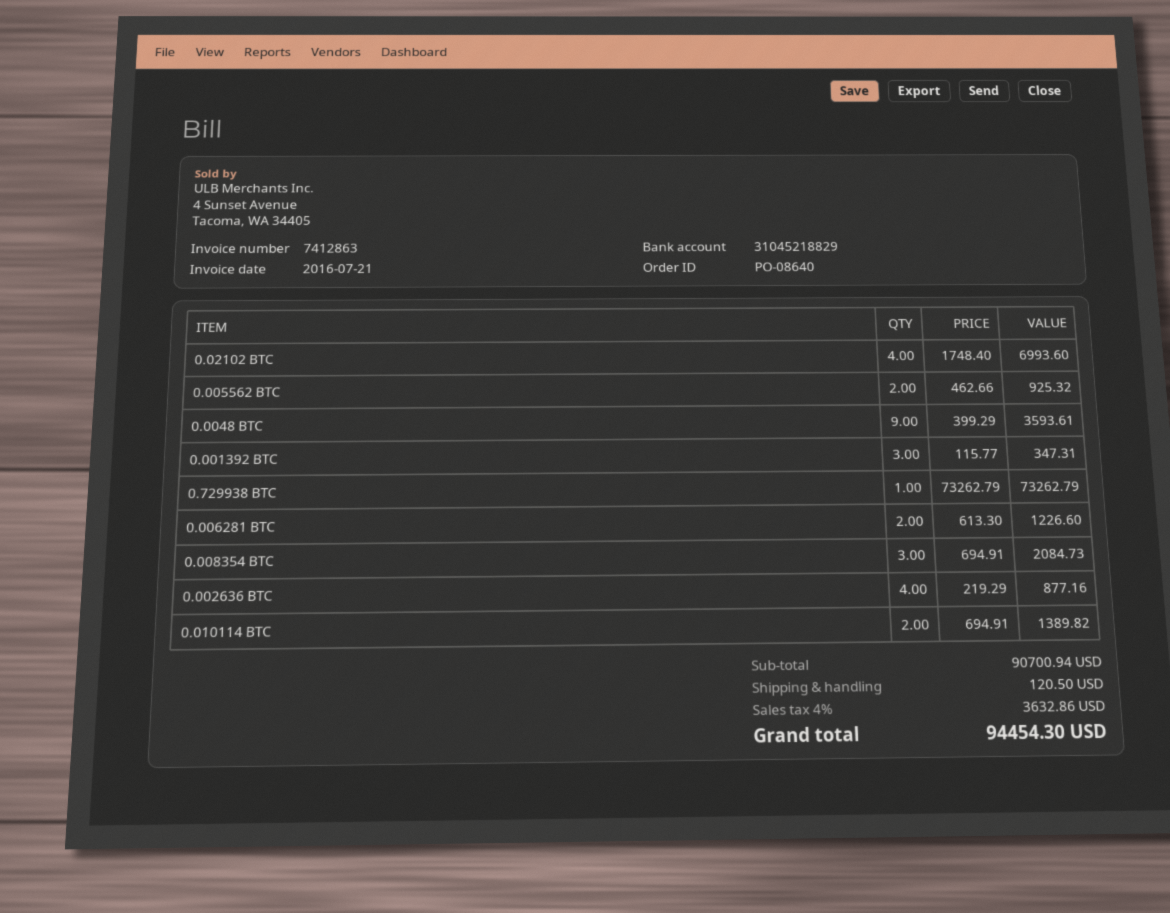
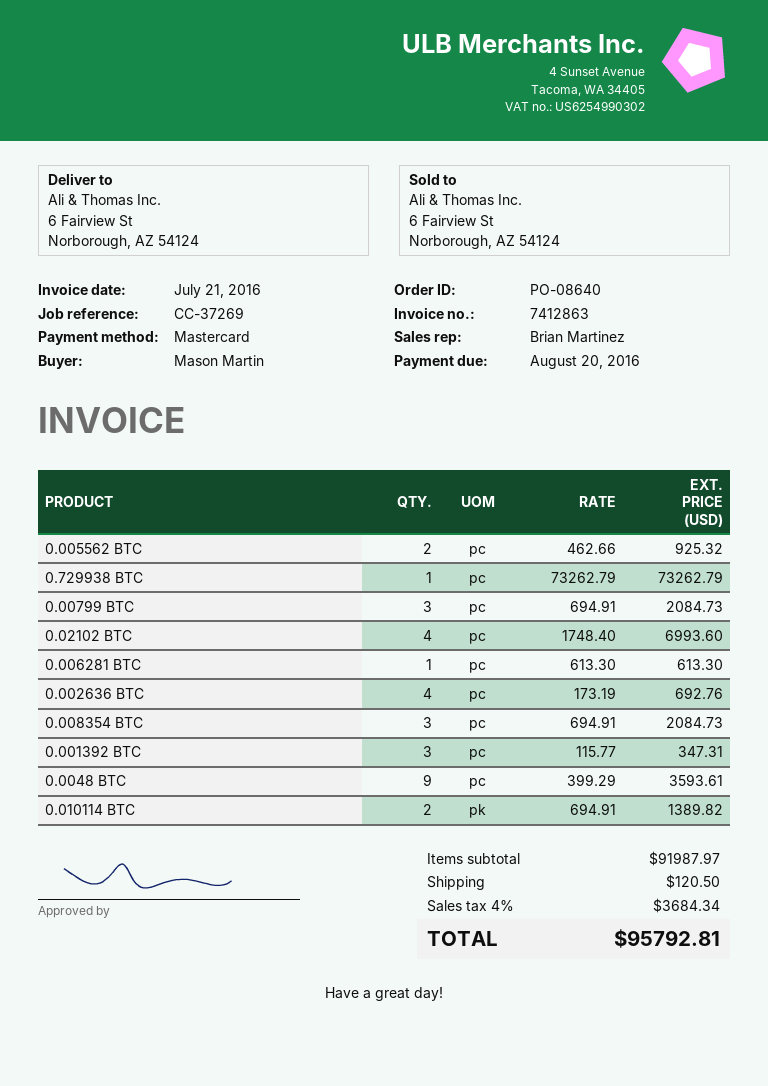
0.006281 BTC: 2 x 613.30 = 1226.60 -> 1 x 613.30 = 613.30
0.002636 BTC: 4 x 219.29 = 877.16 -> 4 x 173.19 = 692.76
0.00799 BTC: none -> 3 x 694.91 = 2084.73
subtotal: 90700.94 -> 91987.97
tax: 4% = 3632.86 -> 4% = 3684.34
total: 94454.30 -> 95792.81

